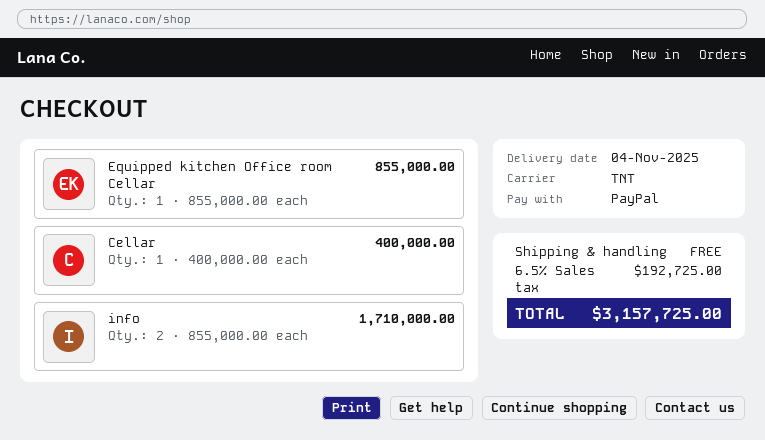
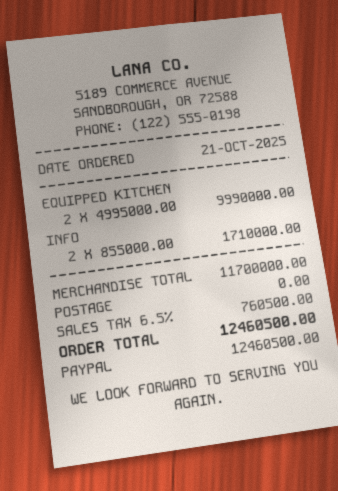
Equipped kitchen Office room Cellar: 1 x 855000.00 = 855000.00 -> none
Cellar: 1 x 400000.00 = 400000.00 -> none
EQUIPPED KITCHEN: none -> 2 x 4995000.00 = 9990000.00
tax: 6.5% = 192725.00 -> 6.5% = 760500.00
total: 3157725.00 -> 12460500.00

